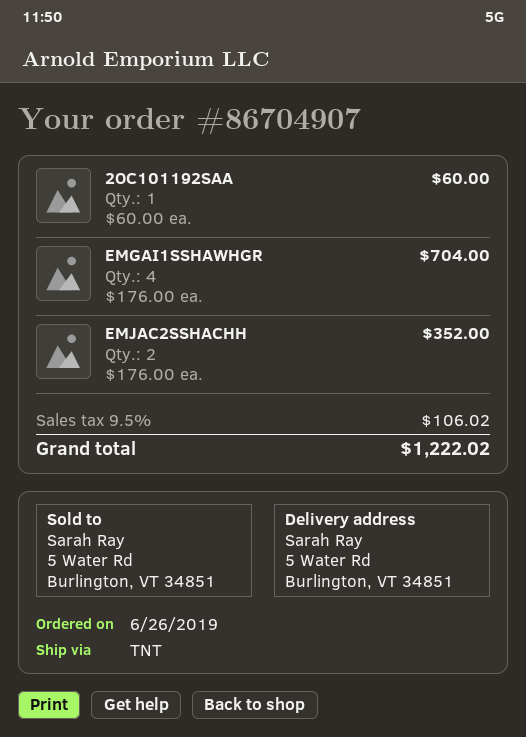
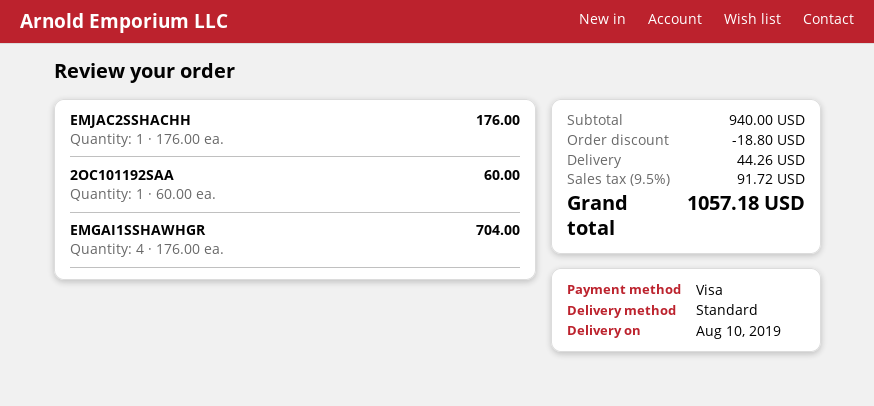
shipping method: TNT -> standard
EMJAC2SSHACHH: 2 x 176.00 = 352.00 -> 1 x 176.00 = 176.00
discount: none -> 18.80
shipping: none -> 44.26
tax: 9.5% = 106.02 -> 9.5% = 91.72
total: 1222.02 -> 1057.18

